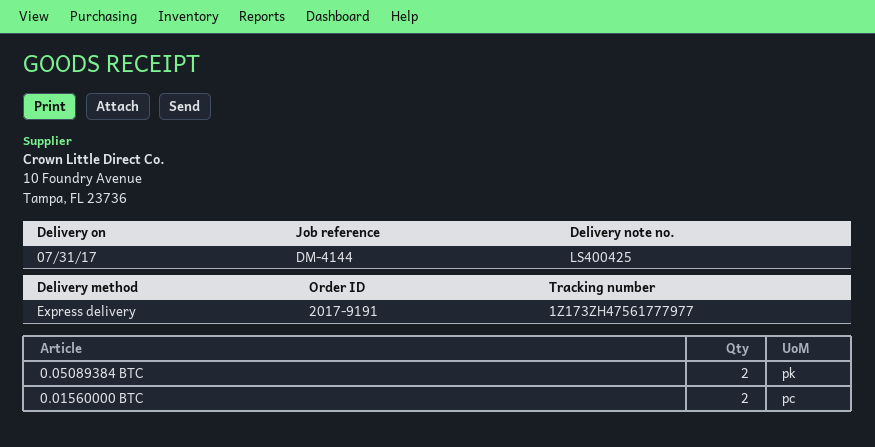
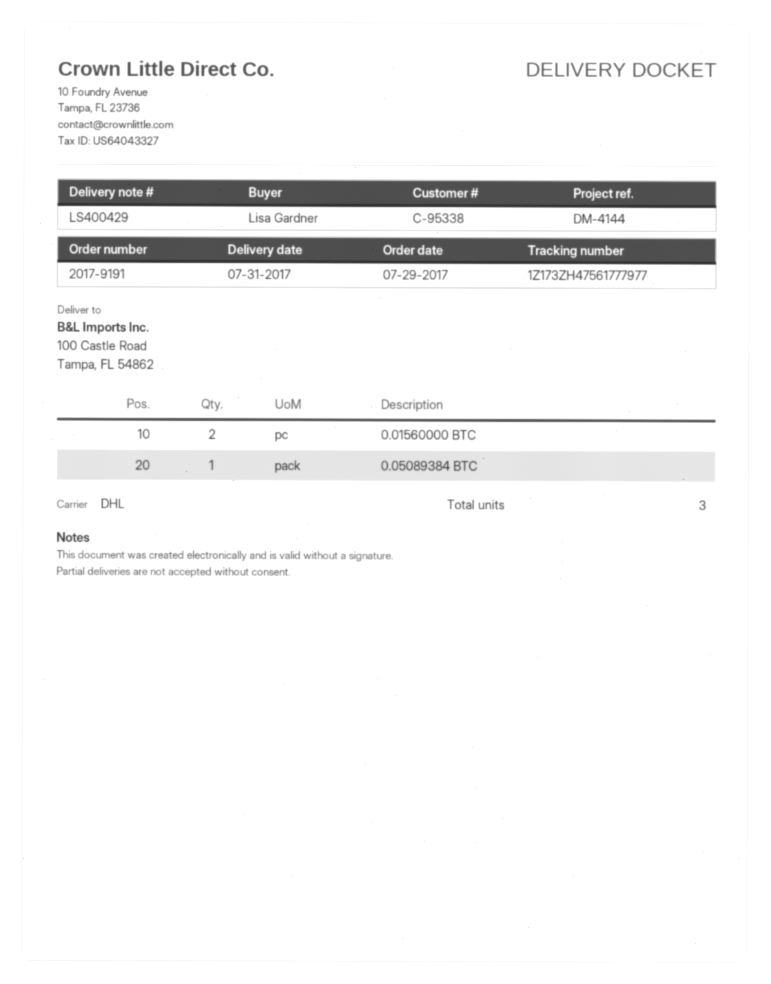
delivery note number: LS400425 -> LS400429
shipping method: express -> DHL
0.05089384 BTC: 2 -> 1

